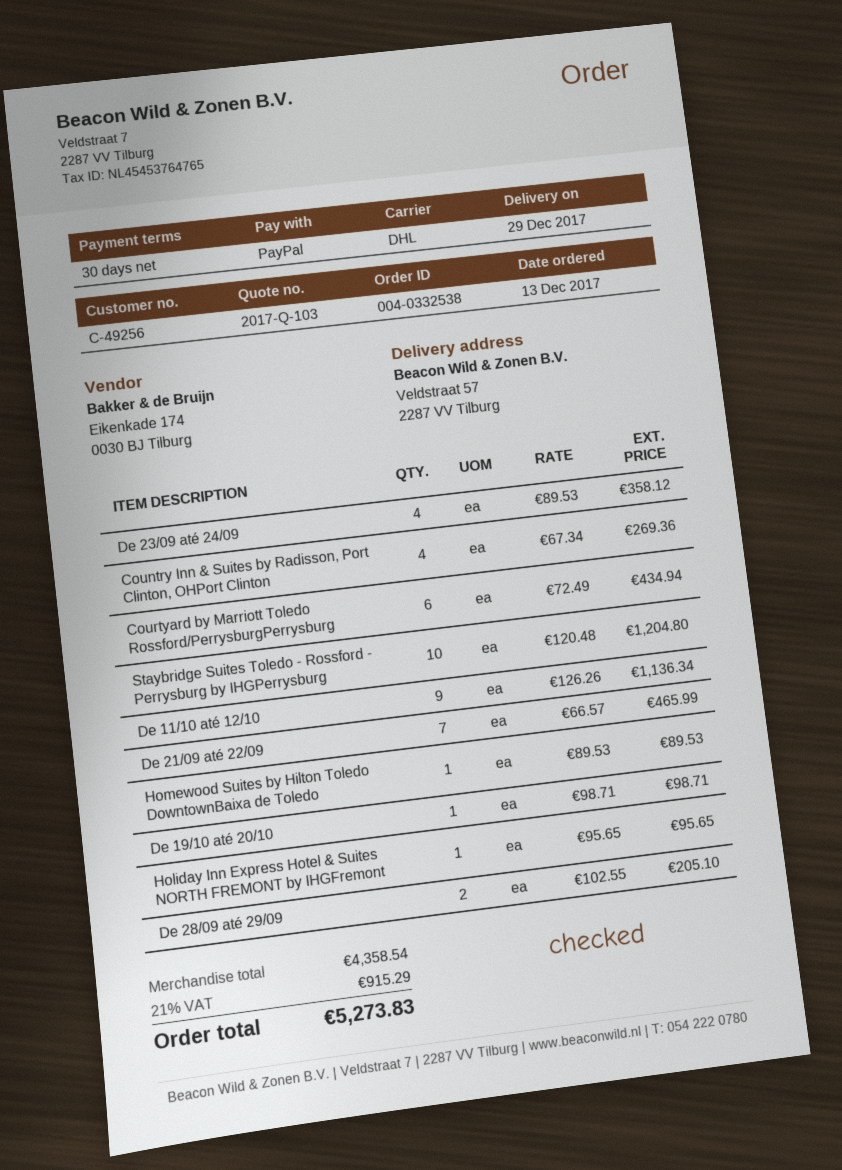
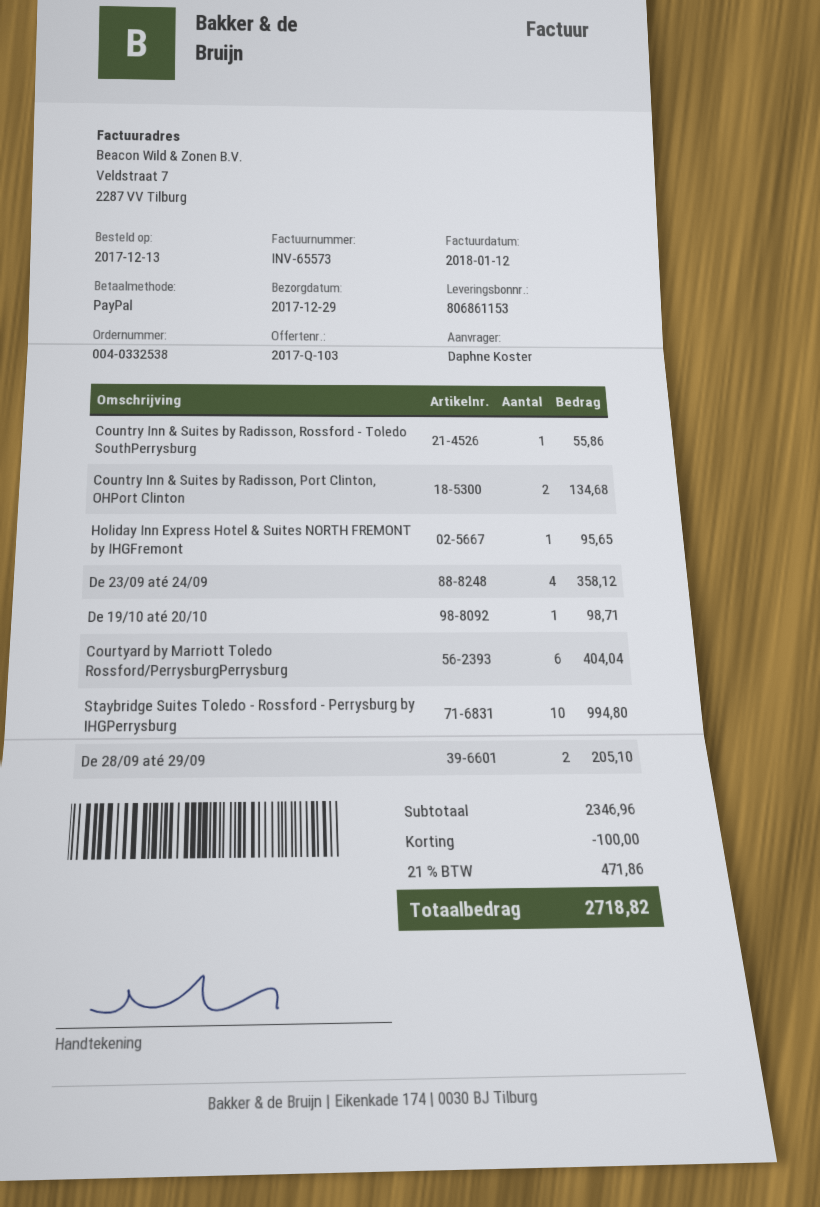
Country Inn & Suites by Radisson, Port Clinton, OHPort Clinton: 4 for 269.36 -> 2 for 134.68
Courtyard by Marriott Toledo Rossford/PerrysburgPerrysburg: 6 for 434.94 -> 6 for 404.04
Staybridge Suites Toledo - Rossford - Perrysburg by IHGPerrysburg: 10 for 1204.80 -> 10 for 994.80
De 11/10 até 12/10: 9 for 1136.34 -> none
De 21/09 até 22/09: 7 for 465.99 -> none
Homewood Suites by Hilton Toledo DowntownBaixa de Toledo: 1 for 89.53 -> none
Country Inn & Suites by Radisson, Rossford - Toledo SouthPerrysburg: none -> 1 for 55.86
subtotal: 4358.54 -> 2346.96
discount: none -> 100.00
tax: 21% = 915.29 -> 21% = 471.86
total: 5273.83 -> 2718.82

